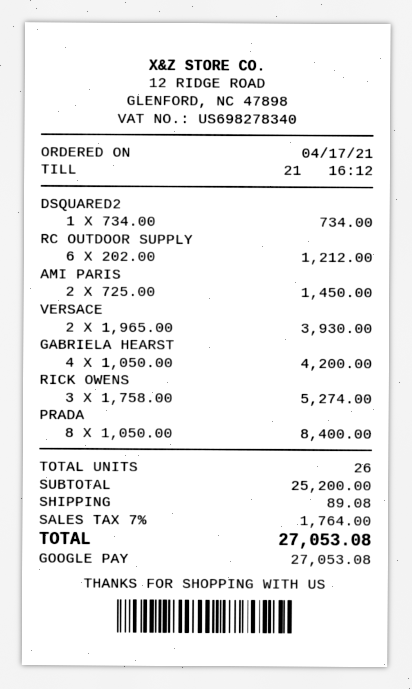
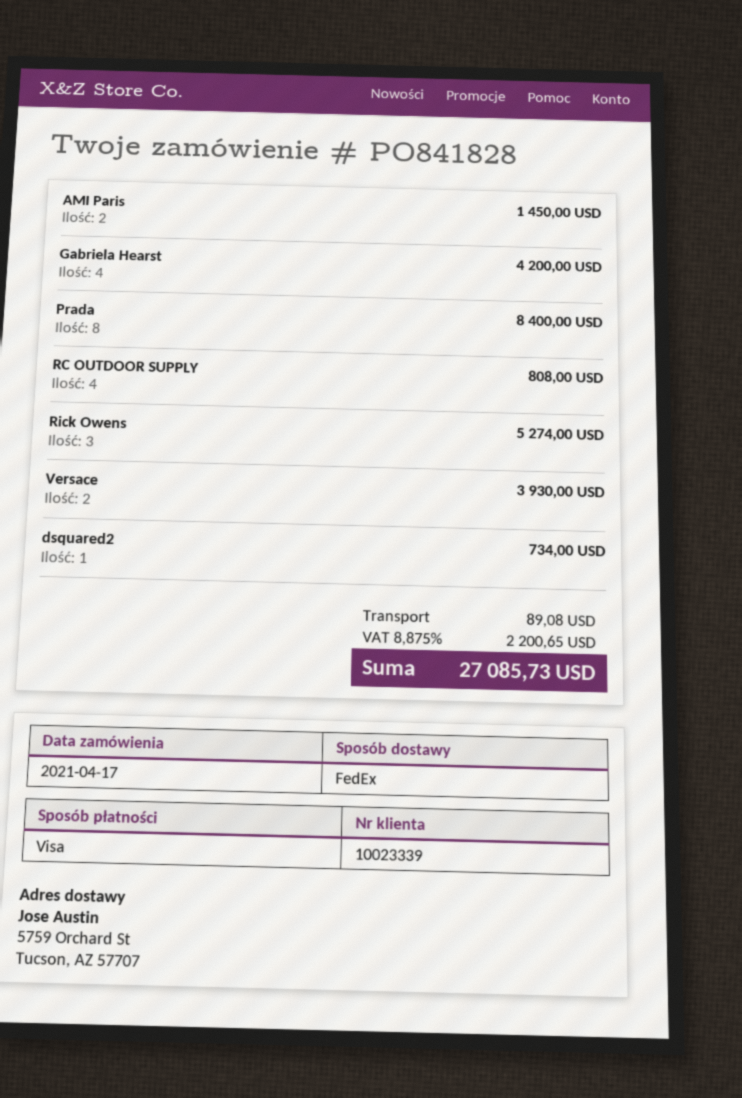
payment method: Google Pay -> Visa
RC OUTDOOR SUPPLY: 6 for 1212.00 -> 4 for 808.00
tax: 7% = 1764.00 -> 8.875% = 2200.65
total: 27053.08 -> 27085.73

